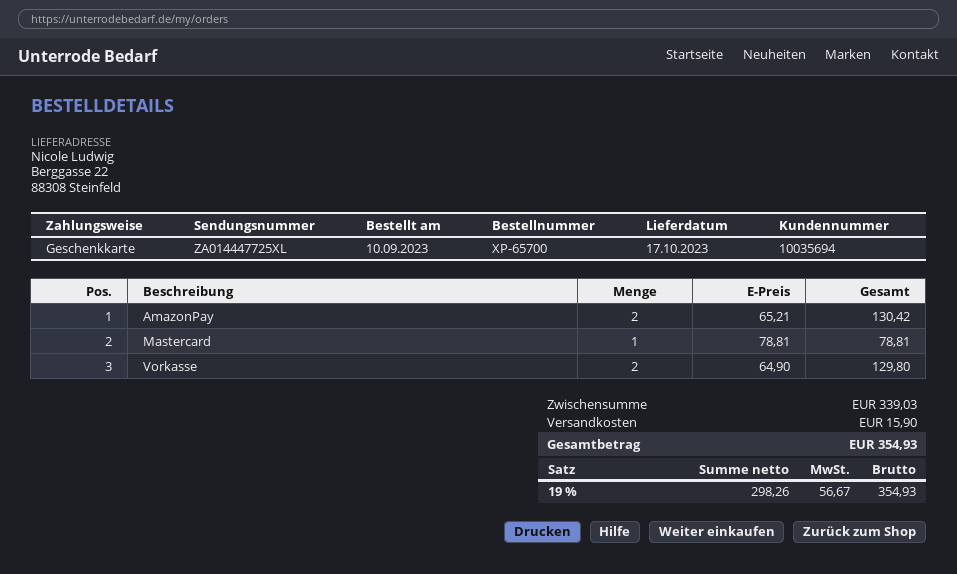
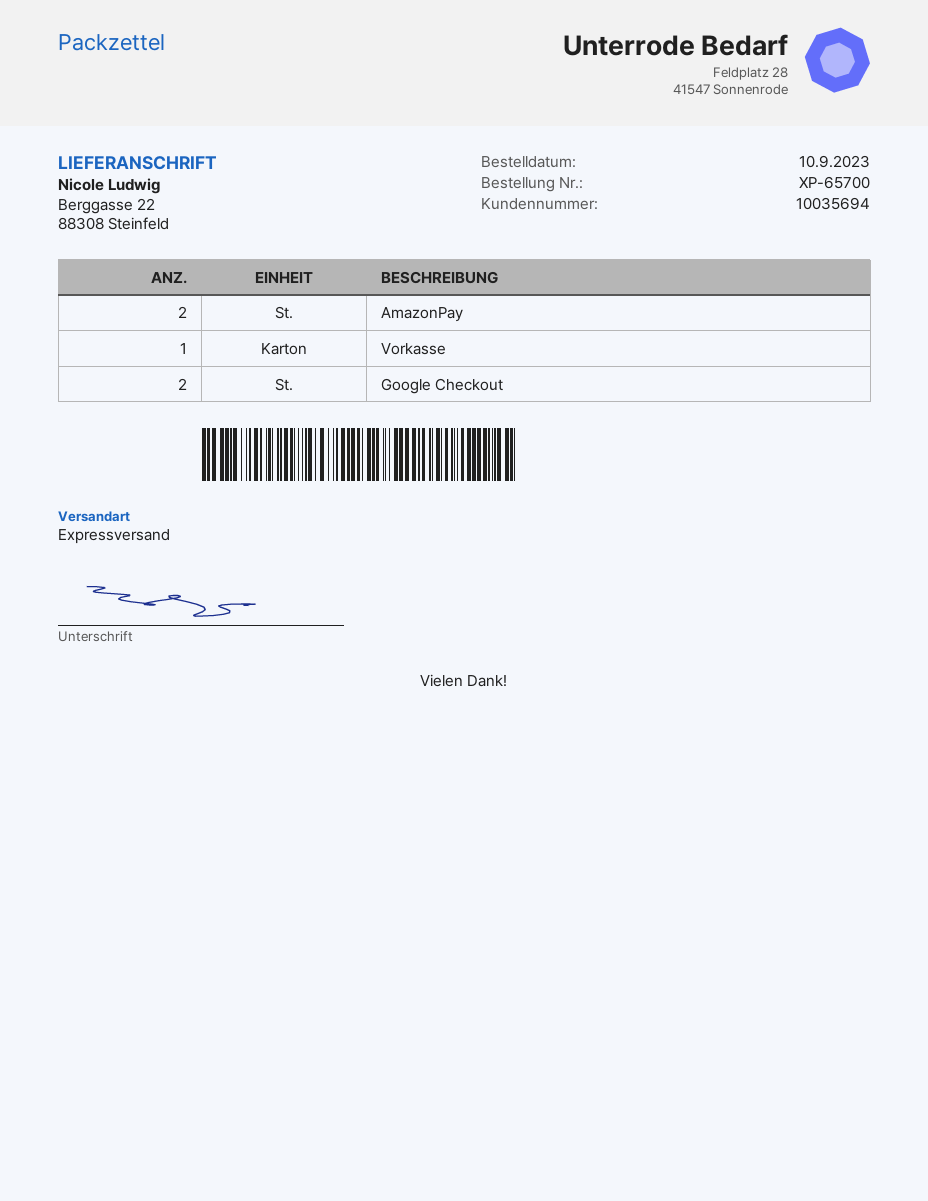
Mastercard: 1 -> none
Vorkasse: 2 -> 1
Google Checkout: none -> 2

